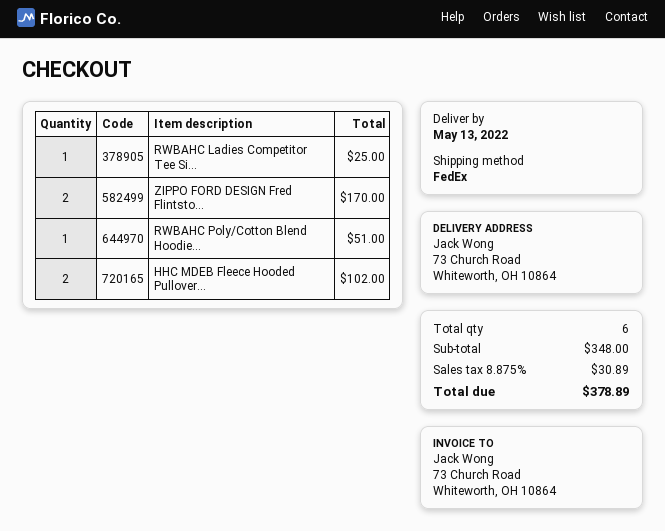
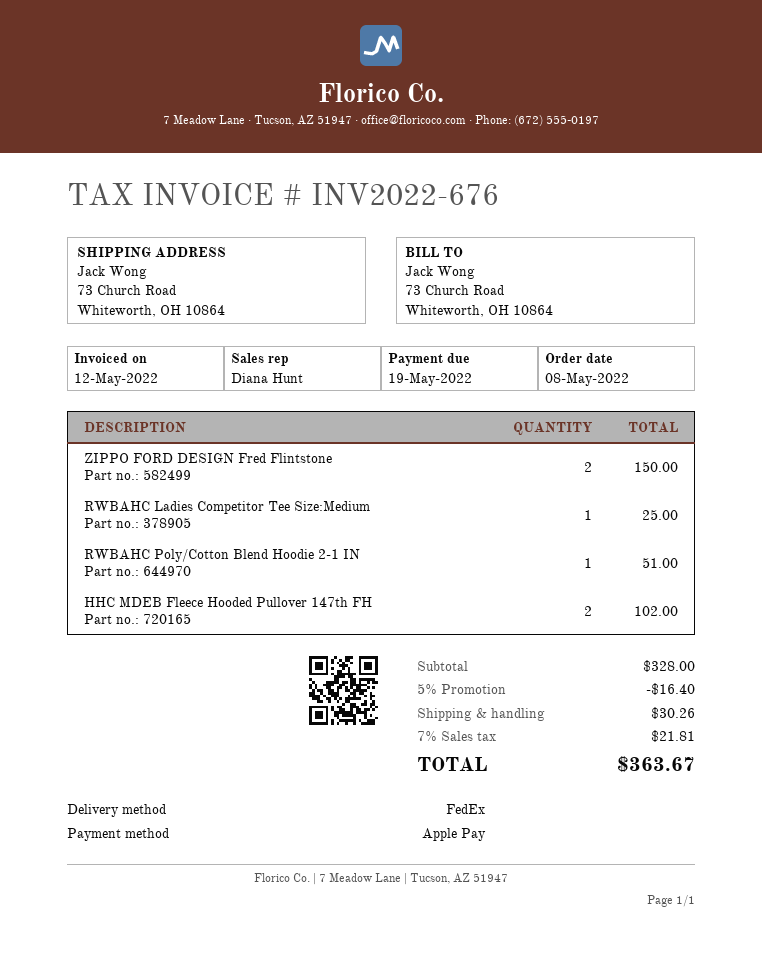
ZIPPO FORD DESIGN Fred Flintsto...: 2 for 170.00 -> 2 for 150.00
subtotal: 348.00 -> 328.00
discount: none -> 5% = 16.40
shipping: none -> 30.26
tax: 8.875% = 30.89 -> 7% = 21.81
total: 378.89 -> 363.67

